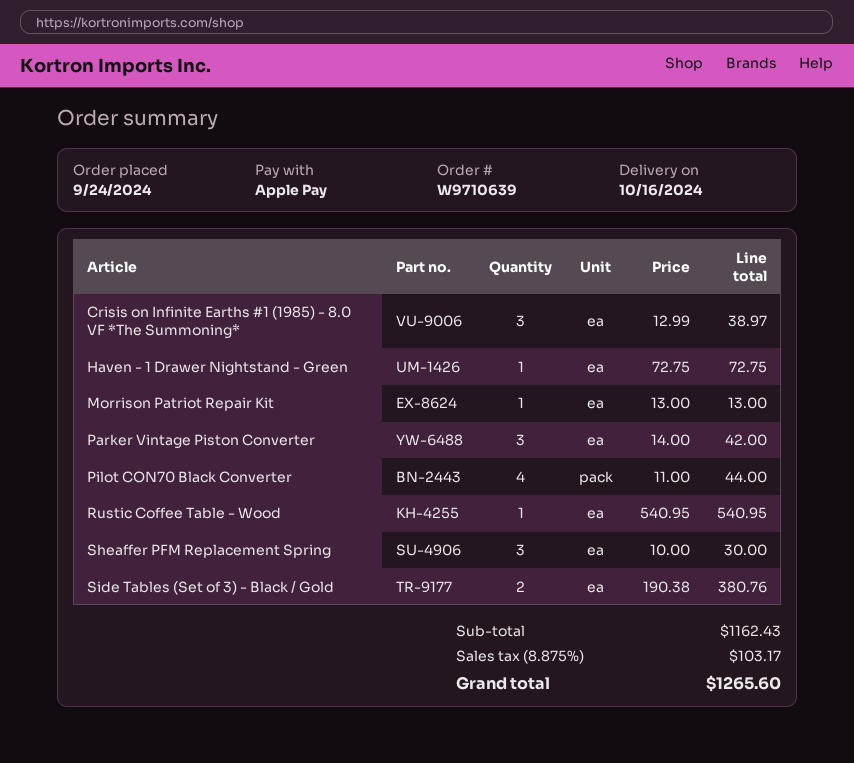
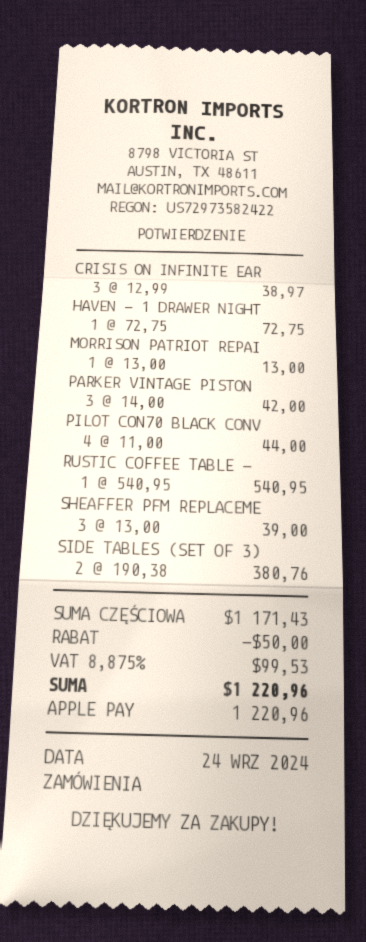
Sheaffer PFM Replacement Spring: 3 x 10.00 = 30.00 -> 3 x 13.00 = 39.00
subtotal: 1162.43 -> 1171.43
discount: none -> 50.00
tax: 8.875% = 103.17 -> 8.875% = 99.53
total: 1265.60 -> 1220.96

